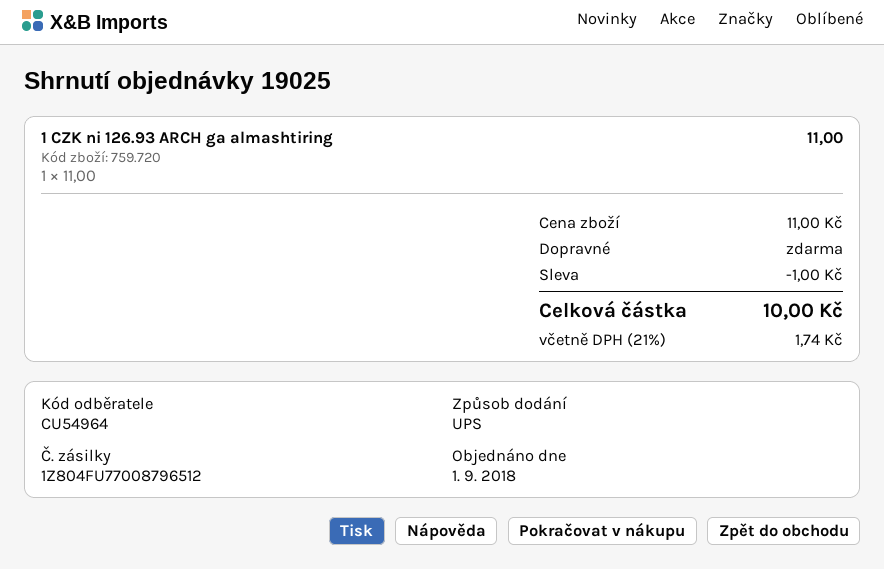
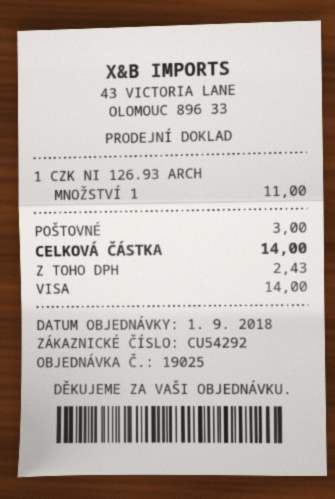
customer number: CU54964 -> CU54292
discount: 1.00 -> none
shipping: 0.00 -> 3.00
tax: 1.74 -> 2.43
total: 10.00 -> 14.00

